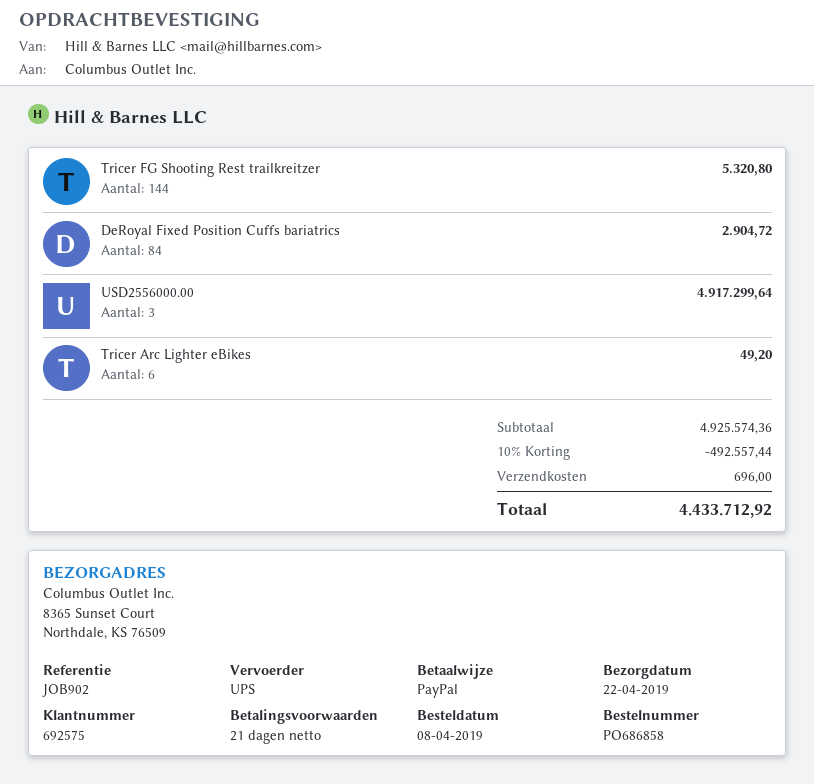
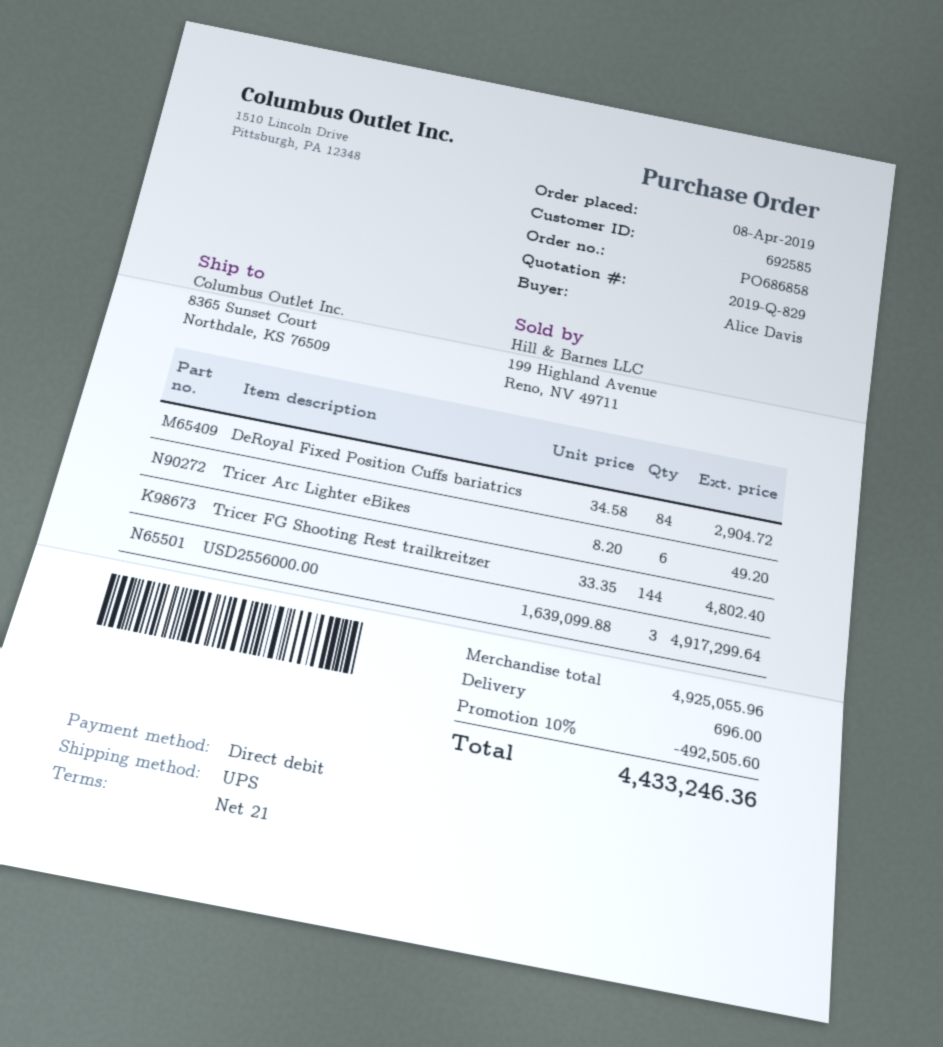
customer number: 692575 -> 692585
payment method: PayPal -> direct debit
Tricer FG Shooting Rest trailkreitzer: 144 for 5320.80 -> 144 for 4802.40
subtotal: 4925574.36 -> 4925055.96
discount: 10% = 492557.44 -> 10% = 492505.60
total: 4433712.92 -> 4433246.36

